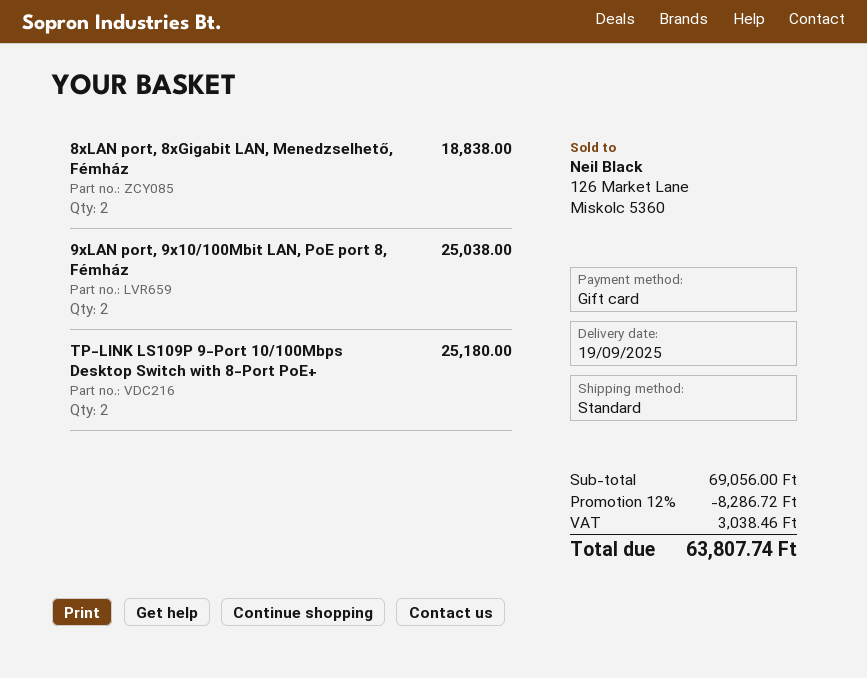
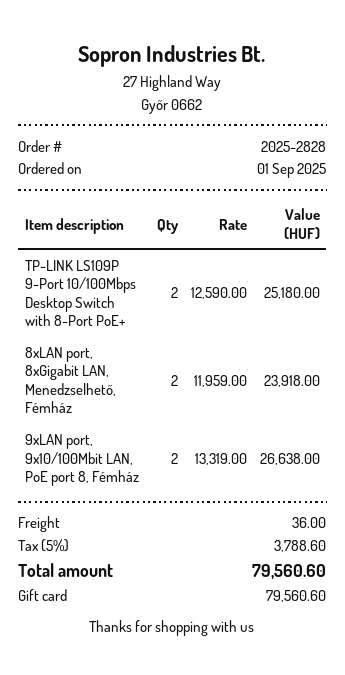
8xLAN port, 8xGigabit LAN, Menedzselhető, Fémház: 2 for 18838.00 -> 2 for 23918.00
9xLAN port, 9x10/100Mbit LAN, PoE port 8, Fémház: 2 for 25038.00 -> 2 for 26638.00
discount: 12% = 8286.72 -> none
shipping: none -> 36.00
tax: 3038.46 -> 3788.60
total: 63807.74 -> 79560.60

